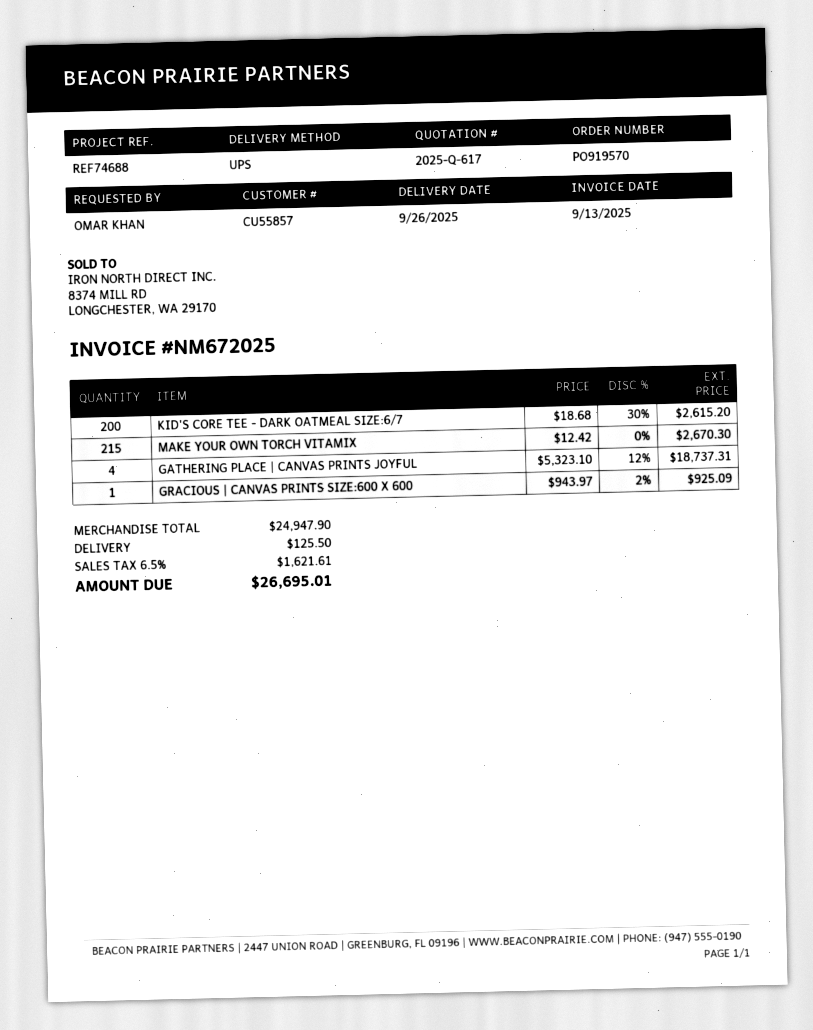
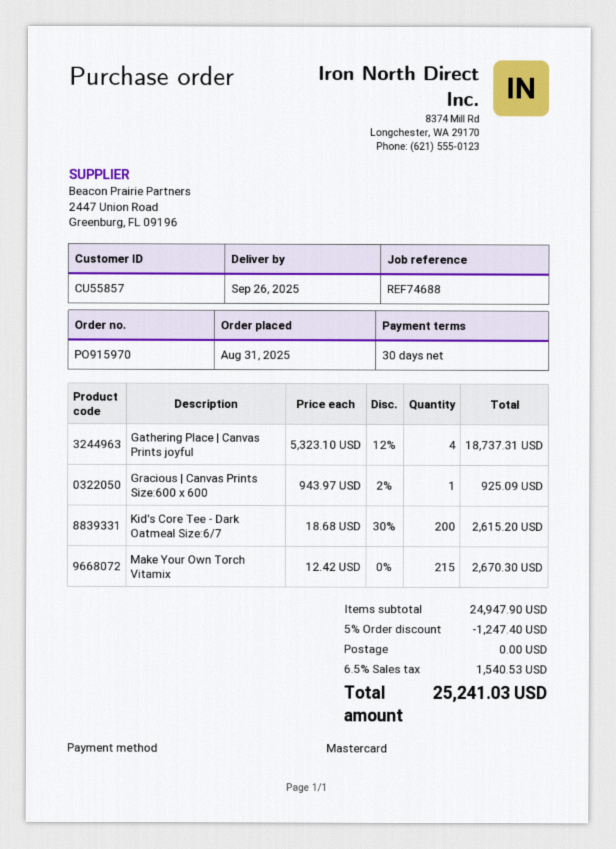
order number: PO919570 -> PO915970
discount: none -> 5% = 1247.40
shipping: 125.50 -> 0.00
tax: 6.5% = 1621.61 -> 6.5% = 1540.53
total: 26695.01 -> 25241.03

